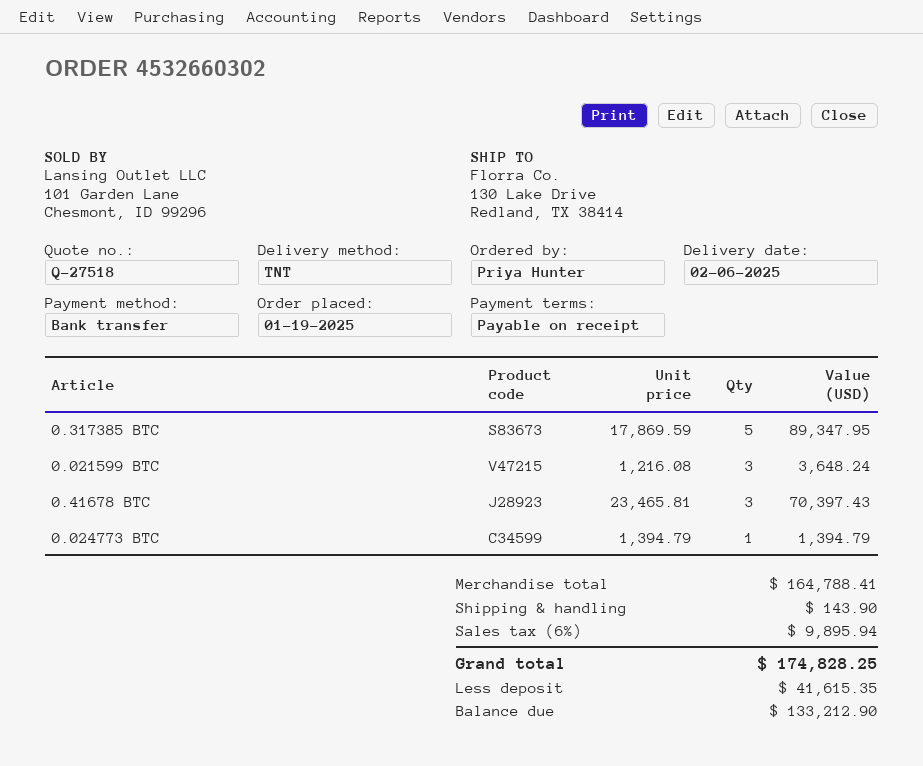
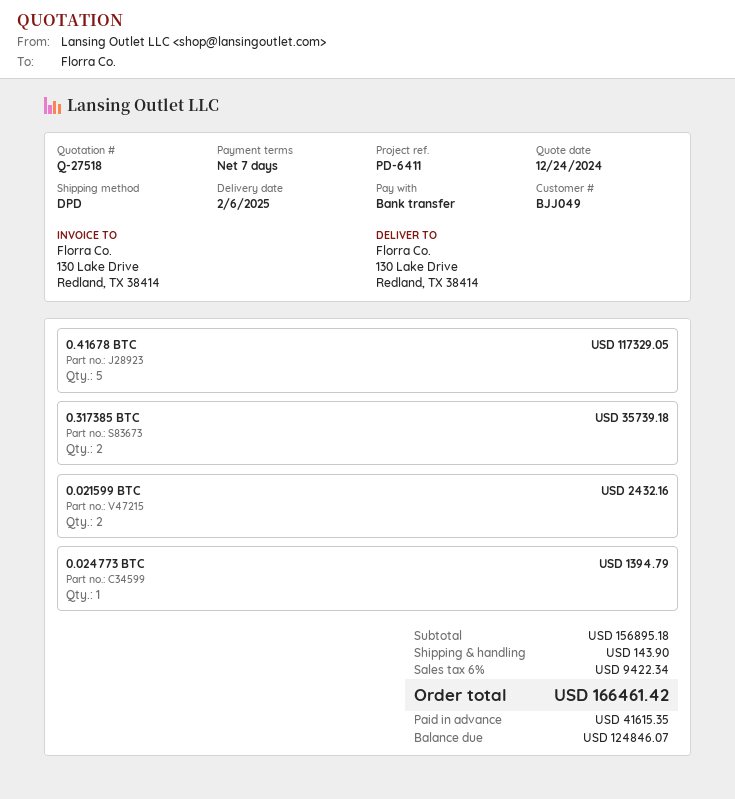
payment terms: on receipt -> 7 days
shipping method: TNT -> DPD
0.317385 BTC: 5 for 89347.95 -> 2 for 35739.18
0.021599 BTC: 3 for 3648.24 -> 2 for 2432.16
0.41678 BTC: 3 for 70397.43 -> 5 for 117329.05
subtotal: 164788.41 -> 156895.18
tax: 6% = 9895.94 -> 6% = 9422.34
total: 174828.25 -> 166461.42
balance: 133212.90 -> 124846.07

